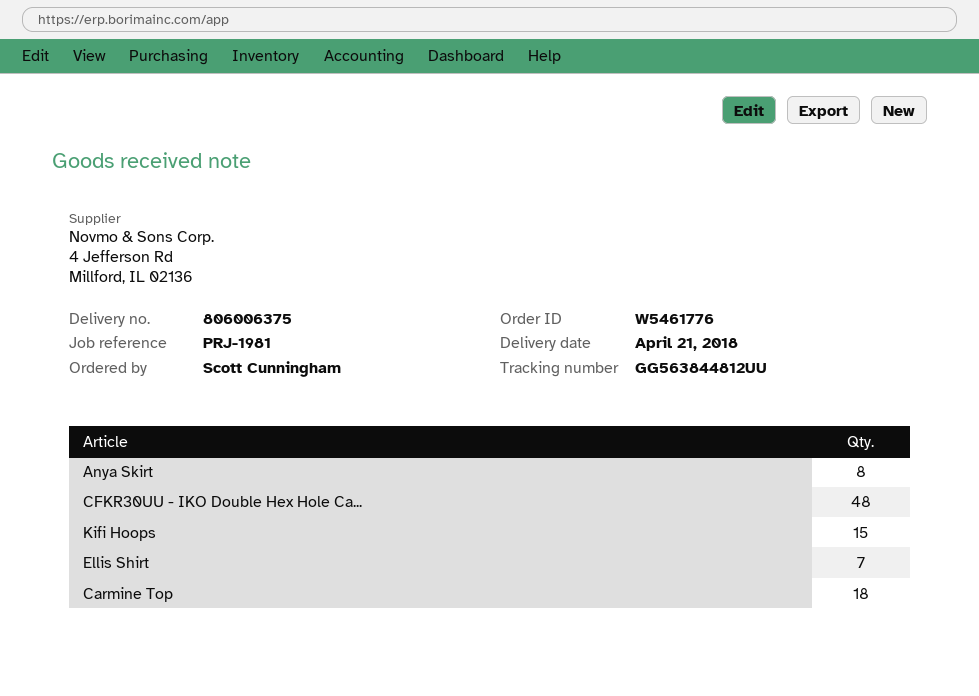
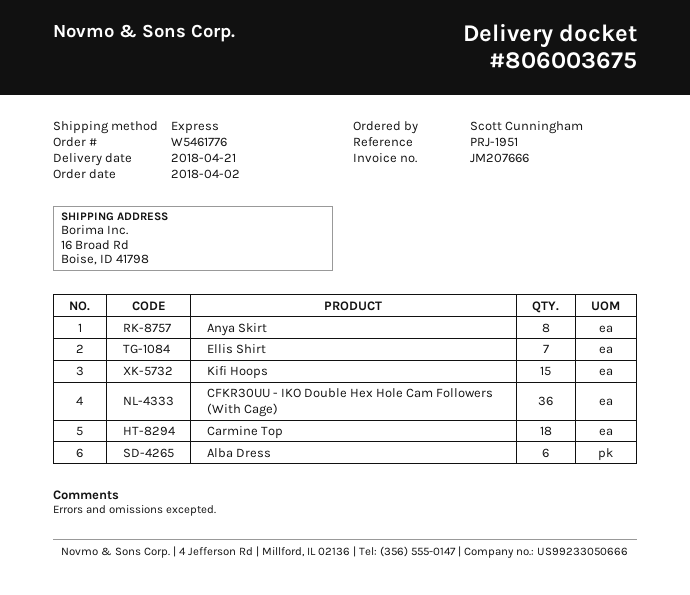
delivery note number: 806006375 -> 806003675
reference: PRJ-1981 -> PRJ-1951
CFKR30UU - IKO Double Hex Hole Ca...: 48 -> 36
Alba Dress: none -> 6

